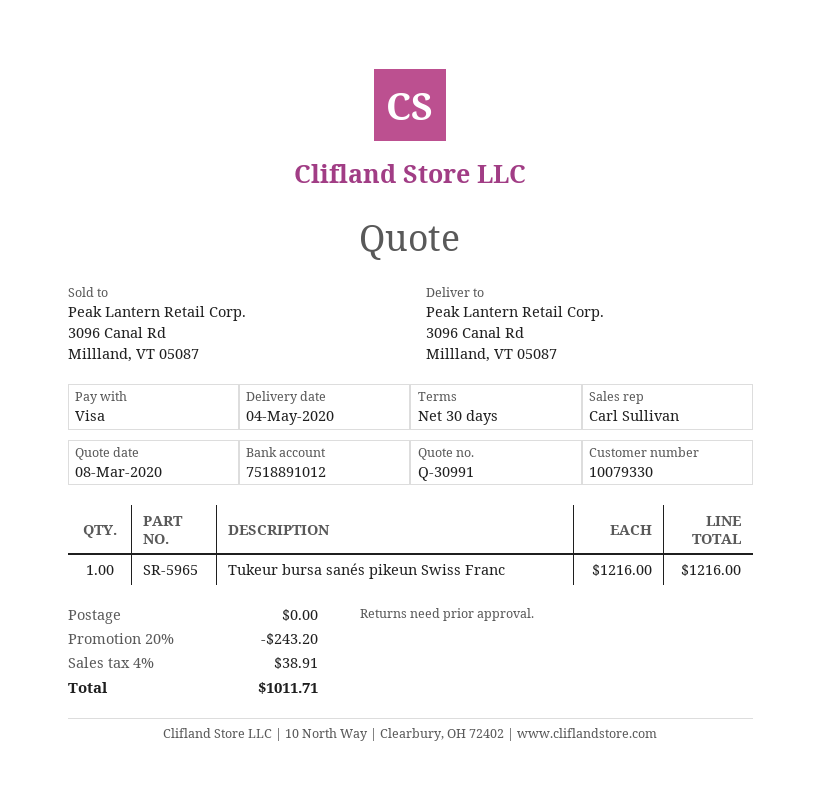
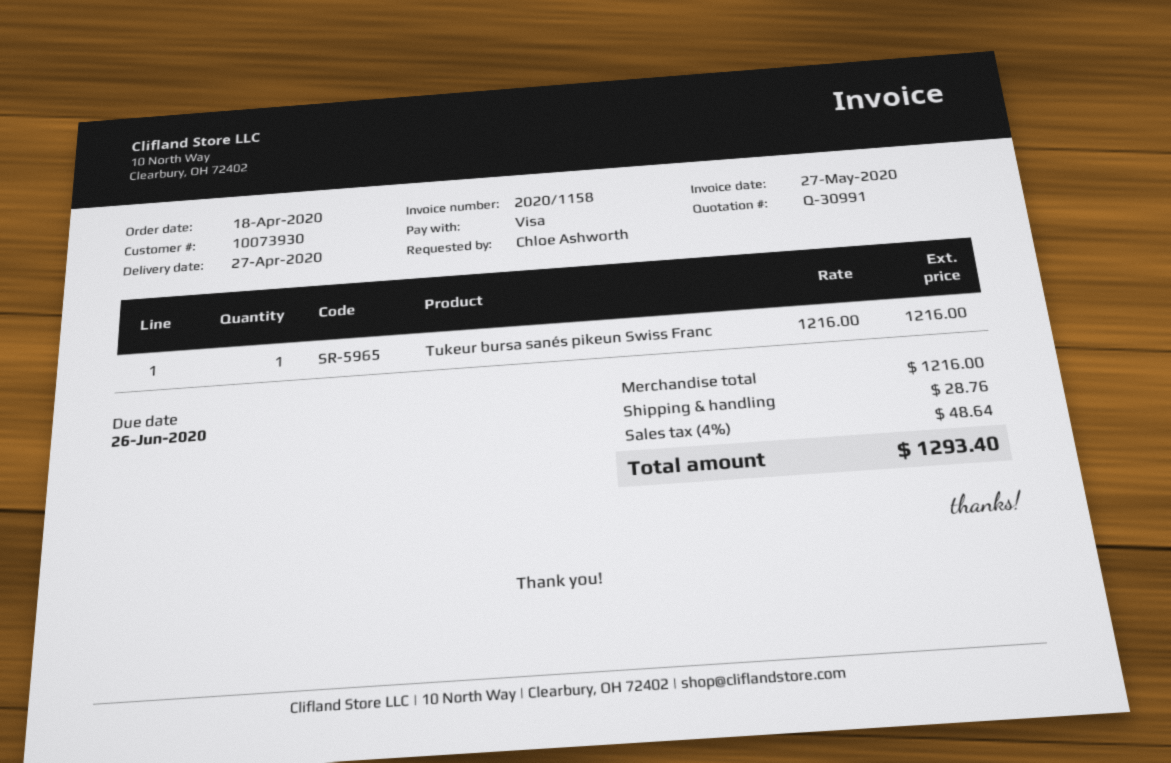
delivery date: 2020-05-04 -> 2020-04-27
customer number: 10079330 -> 10073930
discount: 20% = 243.20 -> none
shipping: 0.00 -> 28.76
tax: 4% = 38.91 -> 4% = 48.64
total: 1011.71 -> 1293.40

